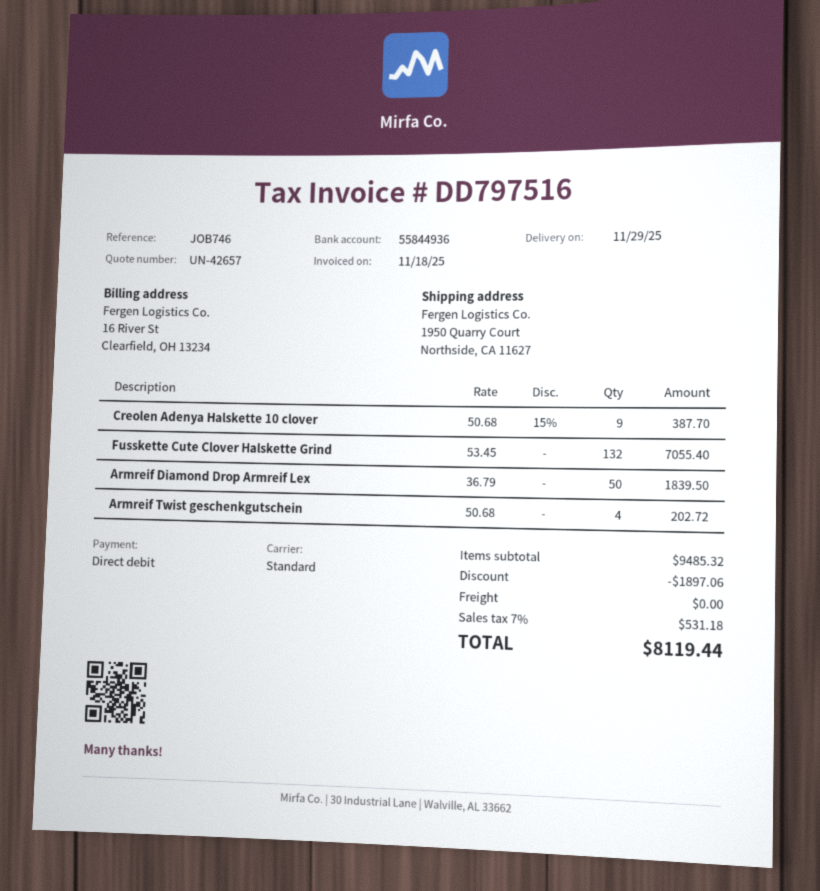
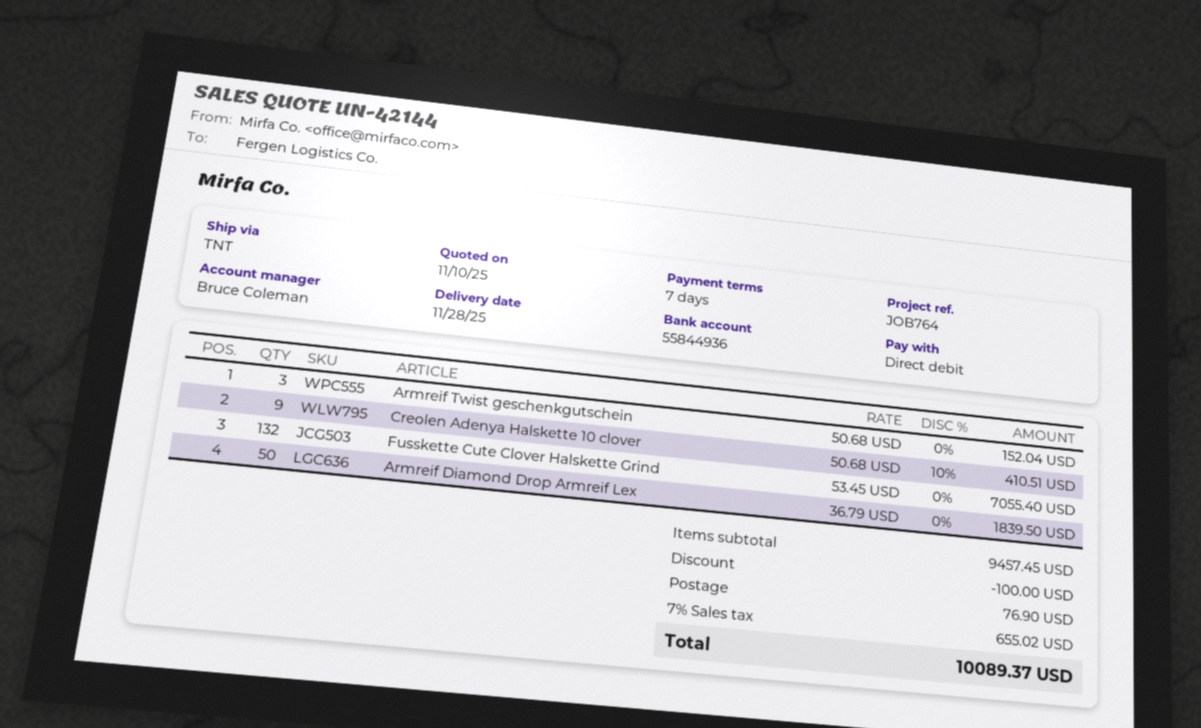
quote number: UN-42657 -> UN-42144
delivery date: 2025-11-29 -> 2025-11-28
reference: JOB746 -> JOB764
shipping method: standard -> TNT
Creolen Adenya Halskette 10 clover: 9 x 50.68 - 15% = 387.70 -> 9 x 50.68 - 10% = 410.51
Armreif Twist geschenkgutschein: 4 x 50.68 = 202.72 -> 3 x 50.68 = 152.04
subtotal: 9485.32 -> 9457.45
discount: 1897.06 -> 100.00
shipping: 0.00 -> 76.90
tax: 7% = 531.18 -> 7% = 655.02
total: 8119.44 -> 10089.37

